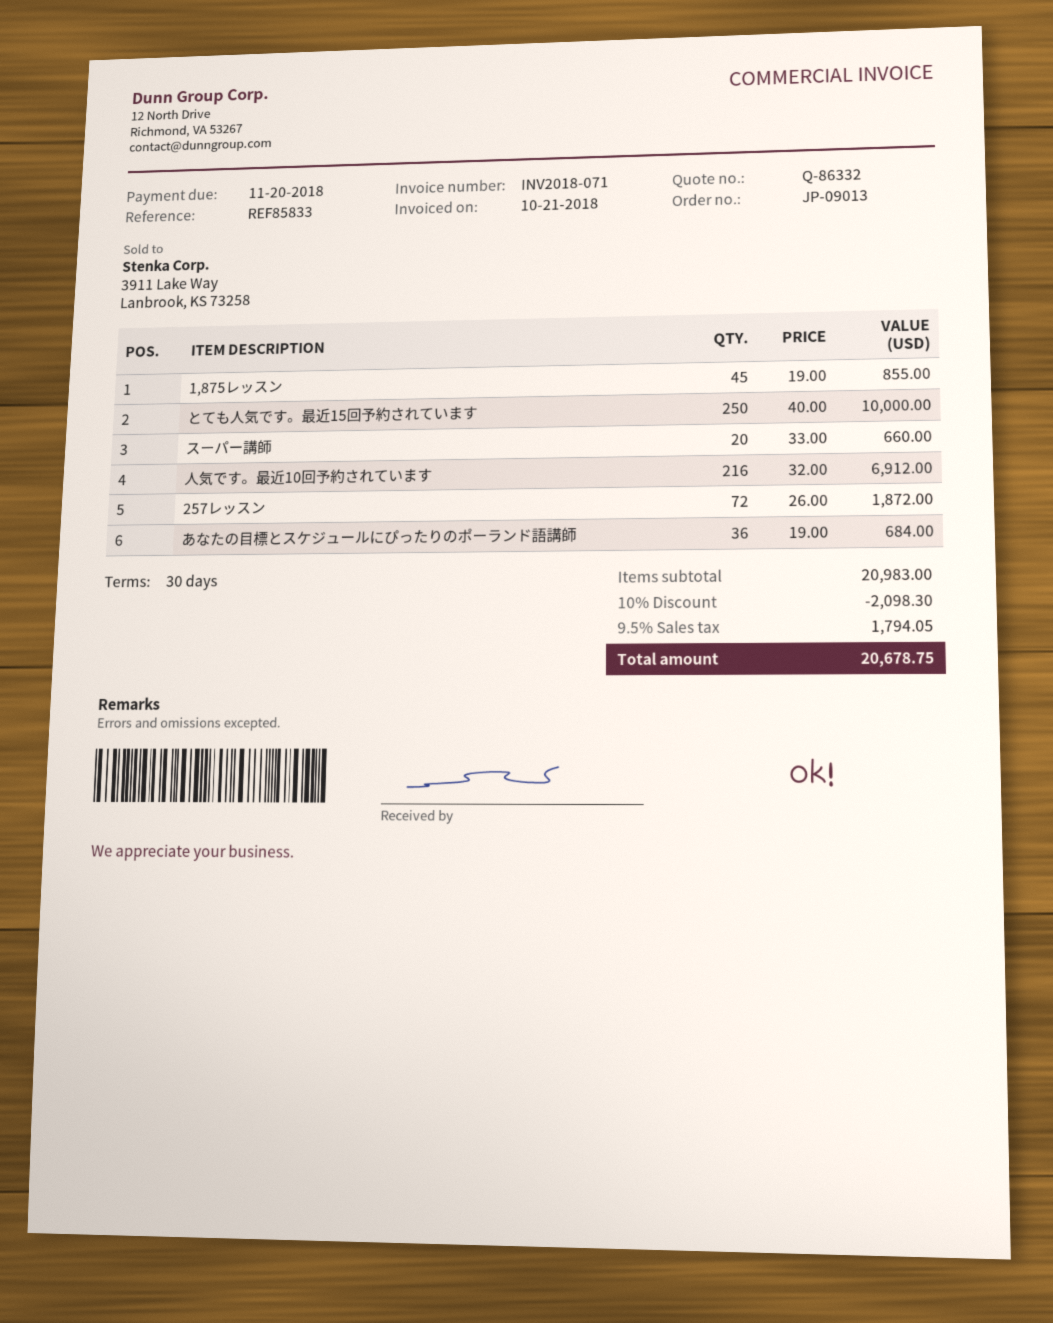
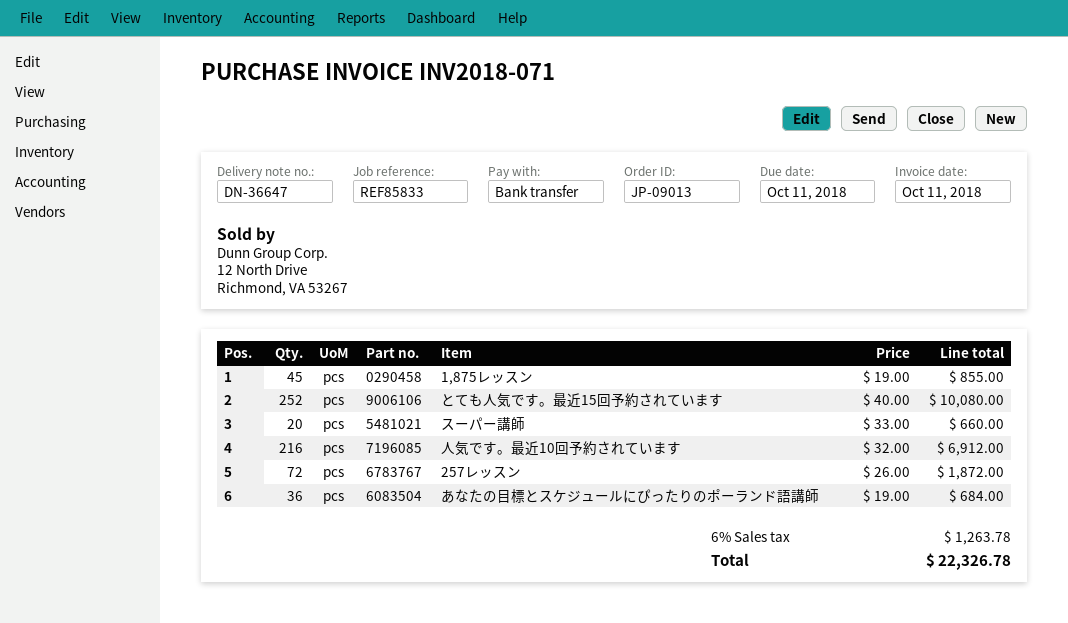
invoice date: 2018-10-21 -> 2018-10-11
due date: 2018-11-20 -> 2018-10-11
とても人気です。最近15回予約されています: 250 x 40.00 = 10000.00 -> 252 x 40.00 = 10080.00
discount: 10% = 2098.30 -> none
tax: 9.5% = 1794.05 -> 6% = 1263.78
total: 20678.75 -> 22326.78

